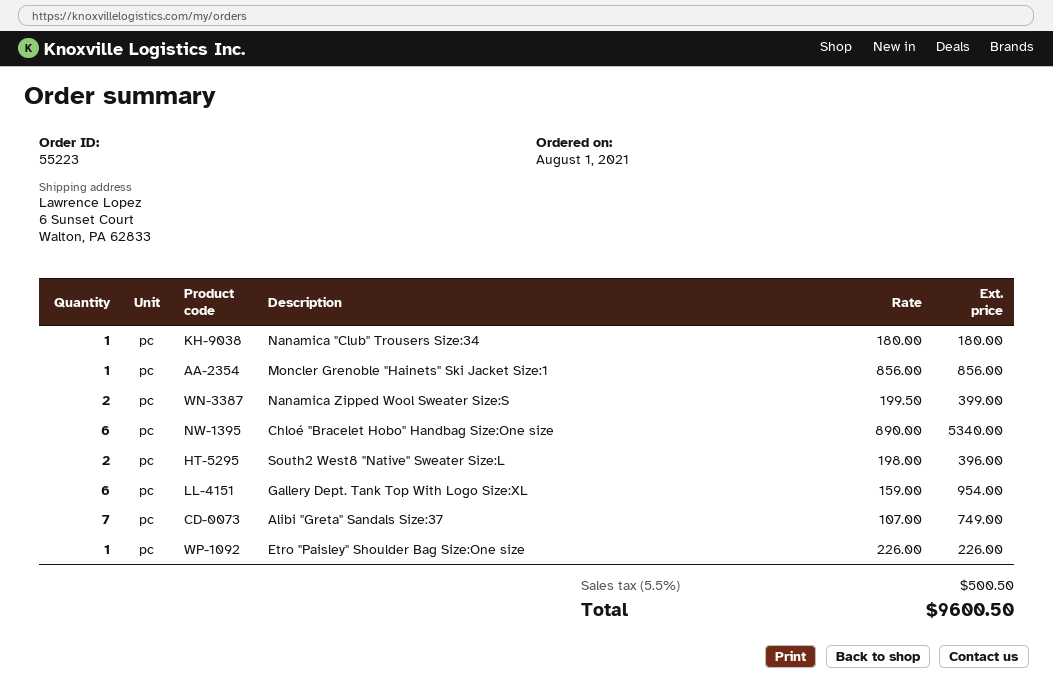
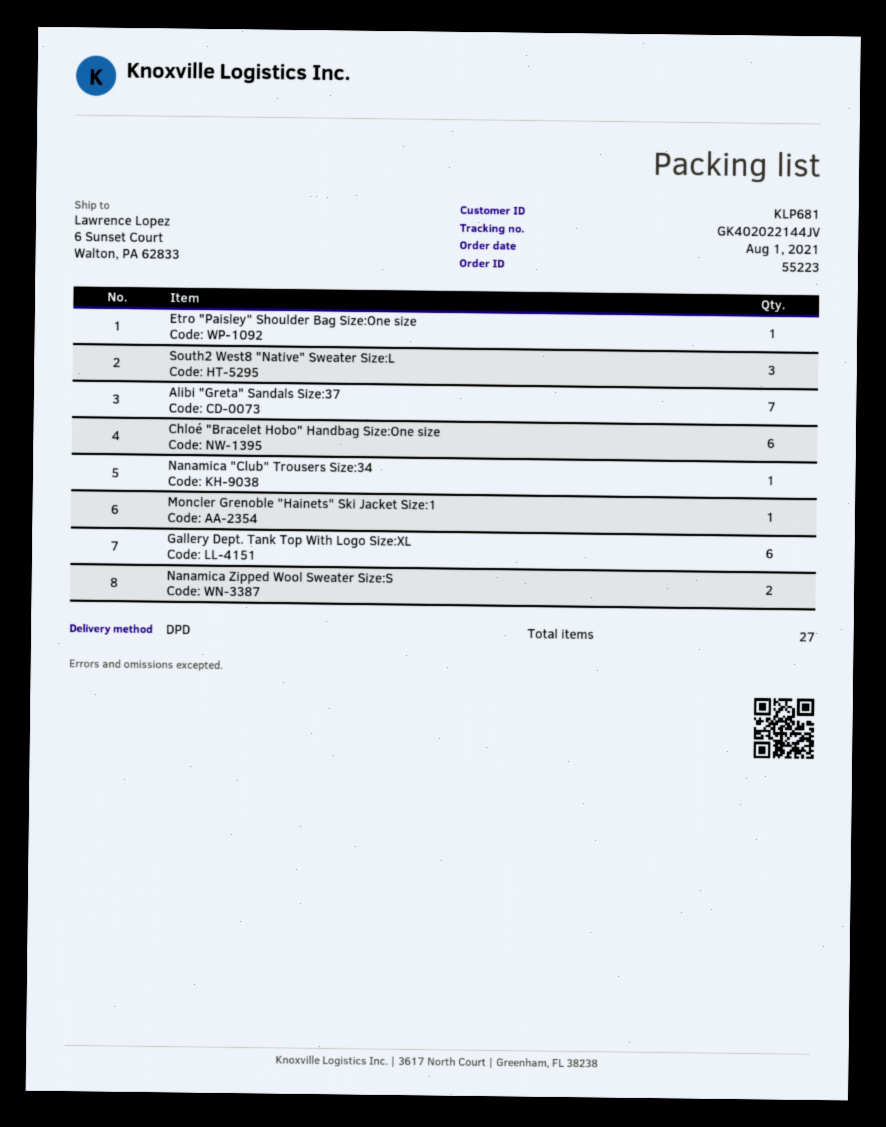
South2 West8 "Native" Sweater Size:L: 2 -> 3

